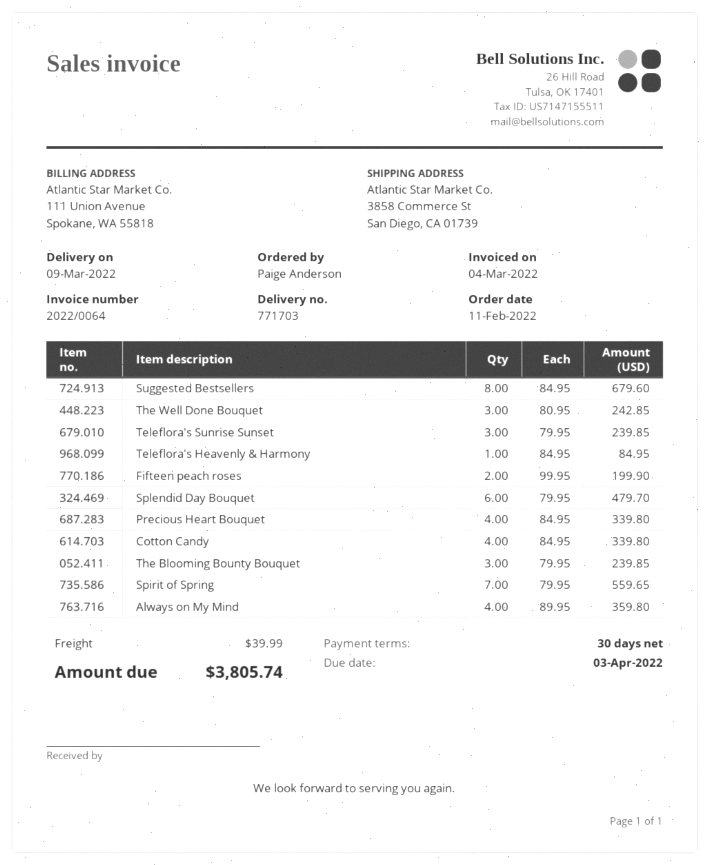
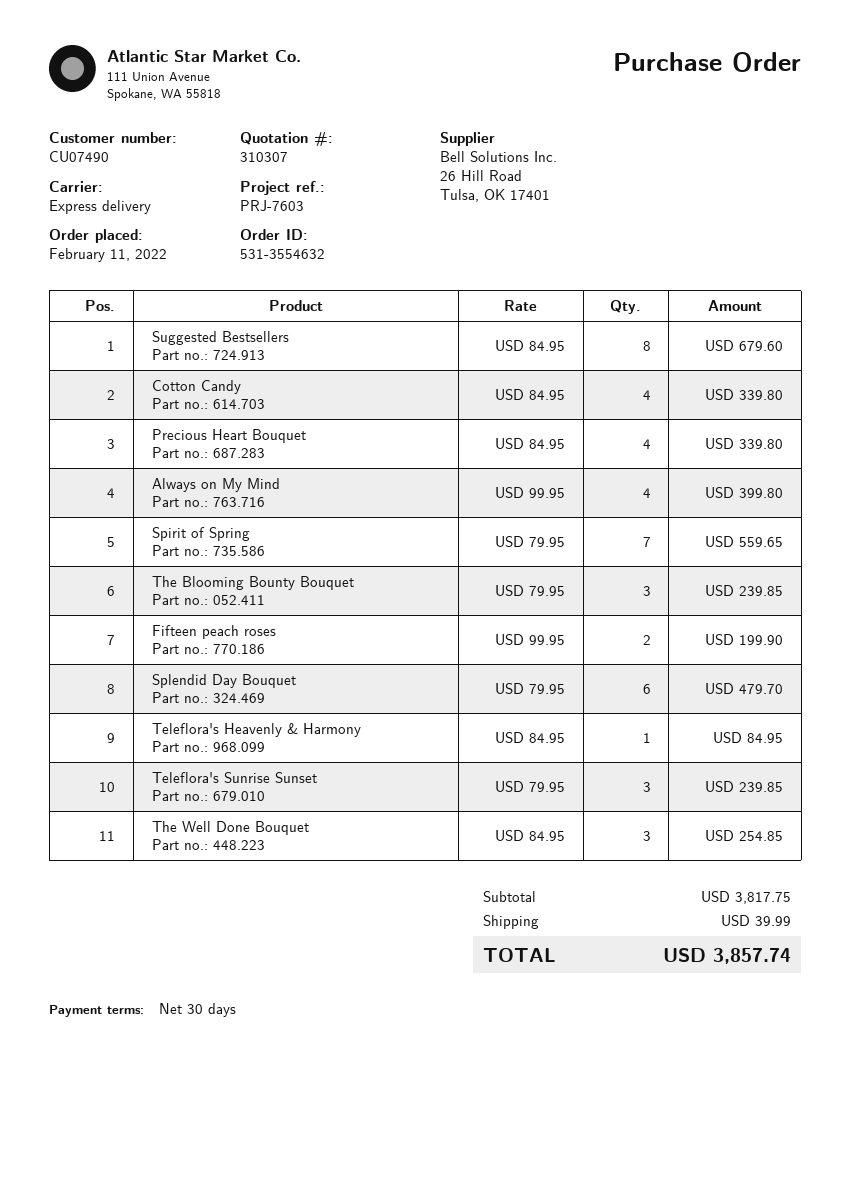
The Well Done Bouquet: 3 x 80.95 = 242.85 -> 3 x 84.95 = 254.85
Always on My Mind: 4 x 89.95 = 359.80 -> 4 x 99.95 = 399.80
total: 3805.74 -> 3857.74

